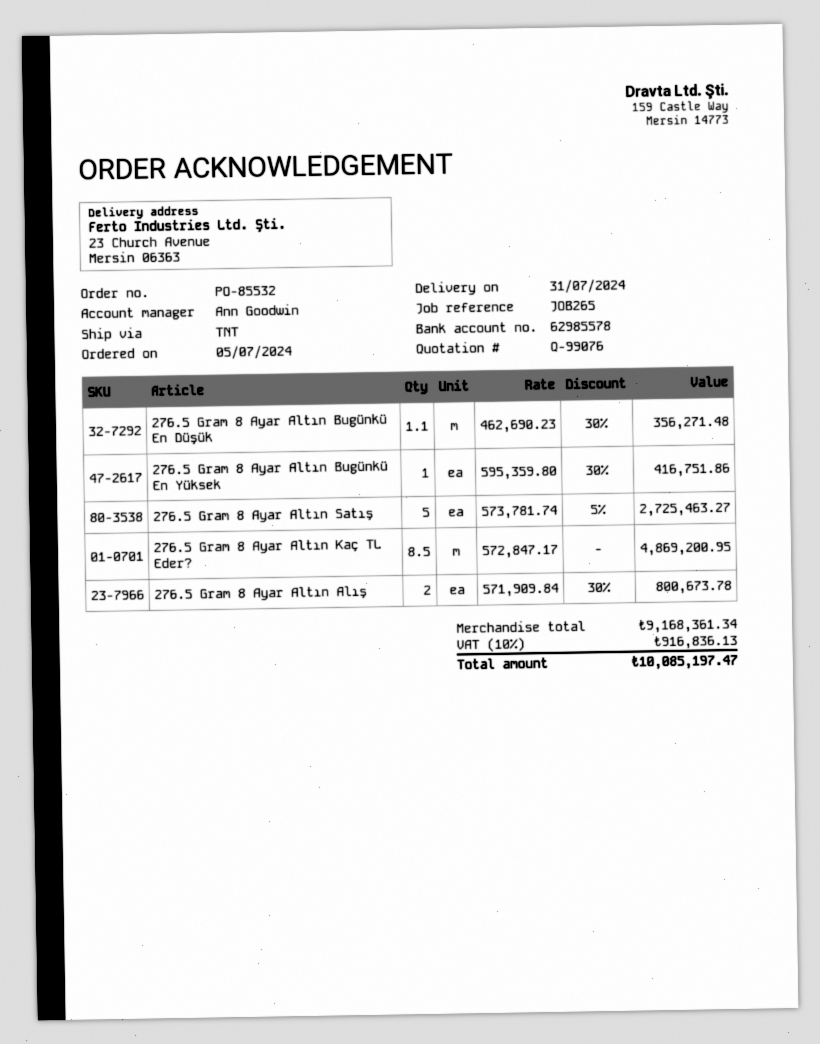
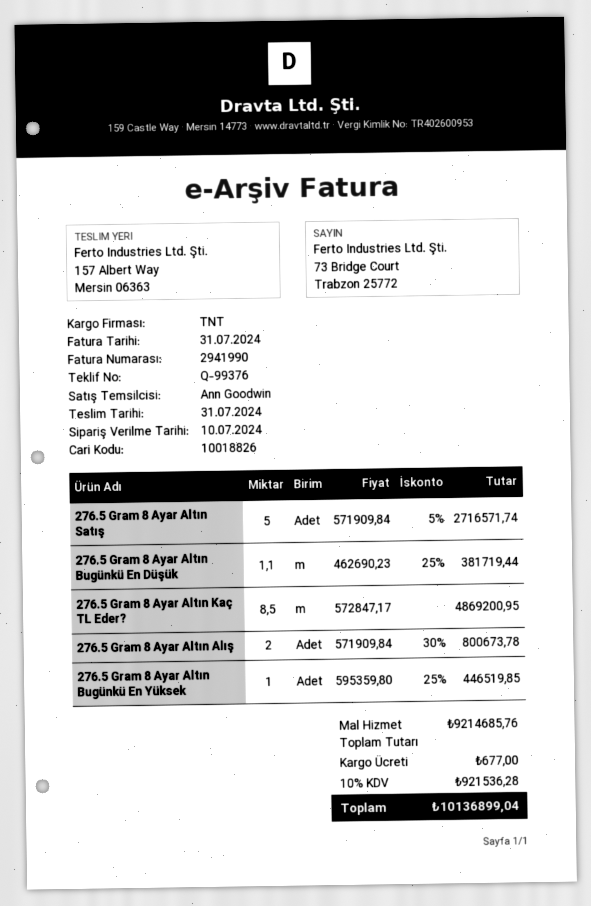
quote number: Q-99076 -> Q-99376
order date: 2024-07-05 -> 2024-07-10
ship to: 23 Church Avenue, Mersin 06363 -> 157 Albert Way, Mersin 06363
276.5 Gram 8 Ayar Altın Bugünkü En Düşük: 1.1 x 462690.23 - 30% = 356271.48 -> 1.1 x 462690.23 - 25% = 381719.44
276.5 Gram 8 Ayar Altın Bugünkü En Yüksek: 1 x 595359.80 - 30% = 416751.86 -> 1 x 595359.80 - 25% = 446519.85
276.5 Gram 8 Ayar Altın Satış: 5 x 573781.74 - 5% = 2725463.27 -> 5 x 571909.84 - 5% = 2716571.74
subtotal: 9168361.34 -> 9214685.76
shipping: none -> 677.00
tax: 10% = 916836.13 -> 10% = 921536.28
total: 10085197.47 -> 10136899.04

